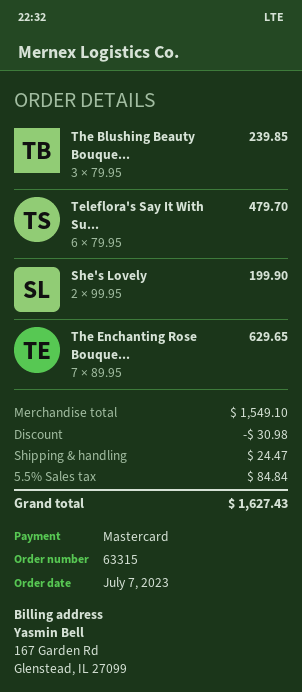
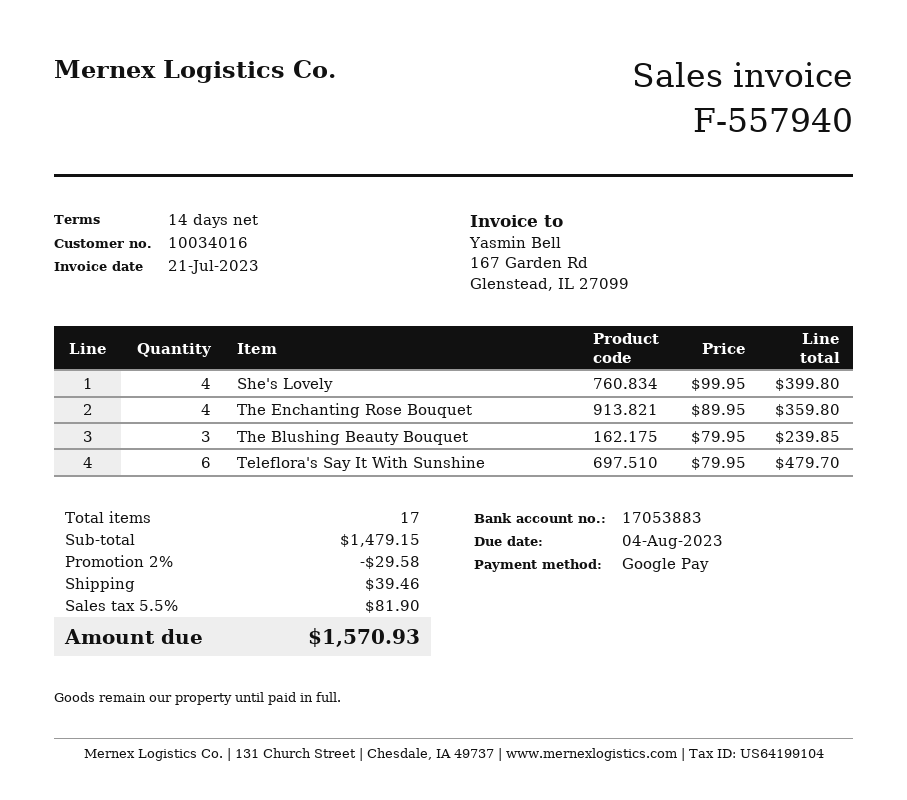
payment method: Mastercard -> Google Pay
She's Lovely: 2 x 99.95 = 199.90 -> 4 x 99.95 = 399.80
The Enchanting Rose Bouque...: 7 x 89.95 = 629.65 -> 4 x 89.95 = 359.80
subtotal: 1549.10 -> 1479.15
discount: 30.98 -> 29.58
shipping: 24.47 -> 39.46
tax: 5.5% = 84.84 -> 5.5% = 81.90
total: 1627.43 -> 1570.93

